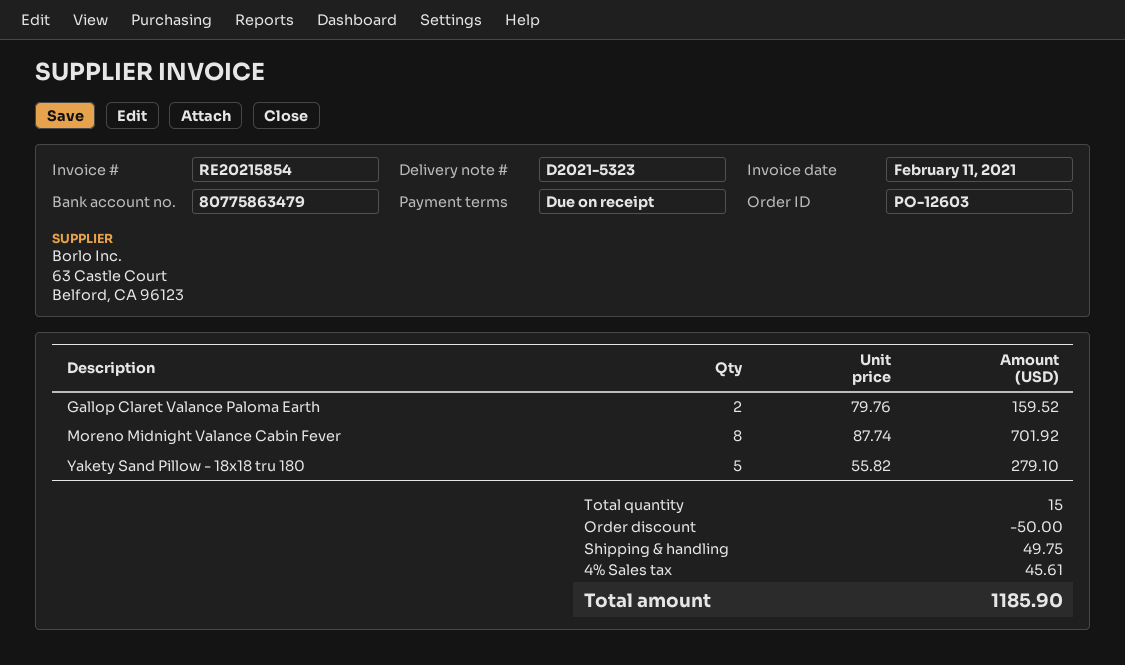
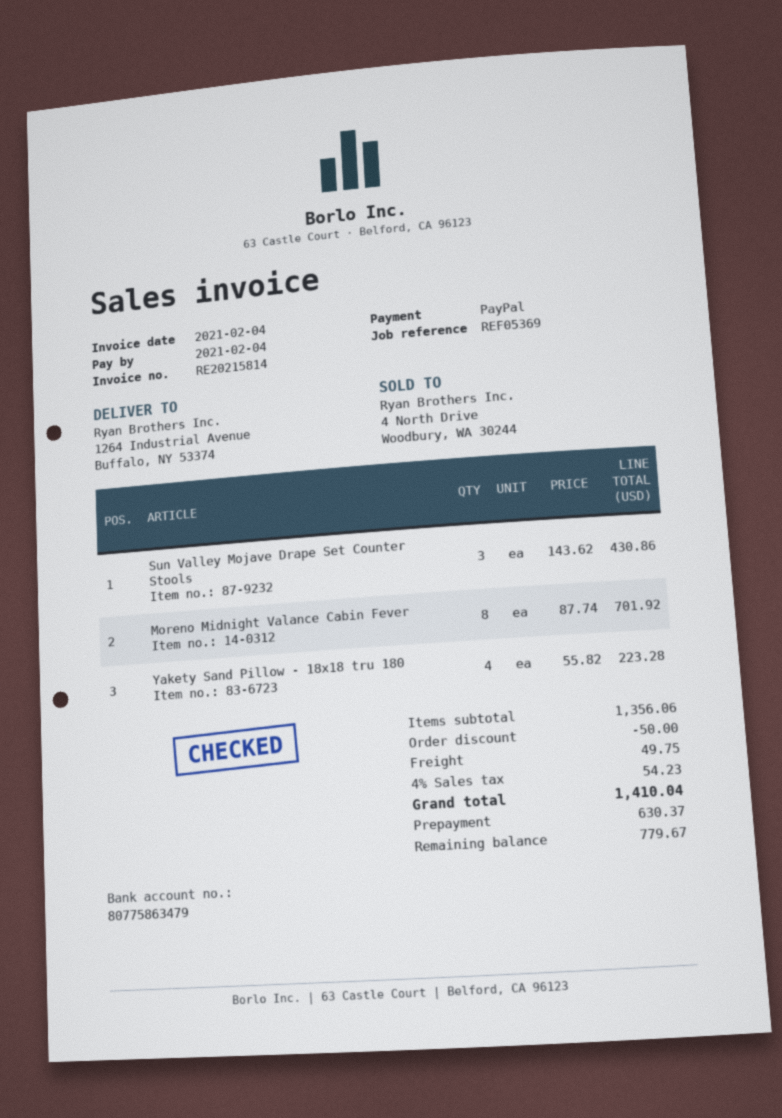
invoice number: RE20215854 -> RE20215814
invoice date: 2021-02-11 -> 2021-02-04
Gallop Claret Valance Paloma Earth: 2 x 79.76 = 159.52 -> none
Yakety Sand Pillow - 18x18 tru 180: 5 x 55.82 = 279.10 -> 4 x 55.82 = 223.28
Sun Valley Mojave Drape Set Counter Stools: none -> 3 x 143.62 = 430.86
tax: 4% = 45.61 -> 4% = 54.23
total: 1185.90 -> 1410.04

